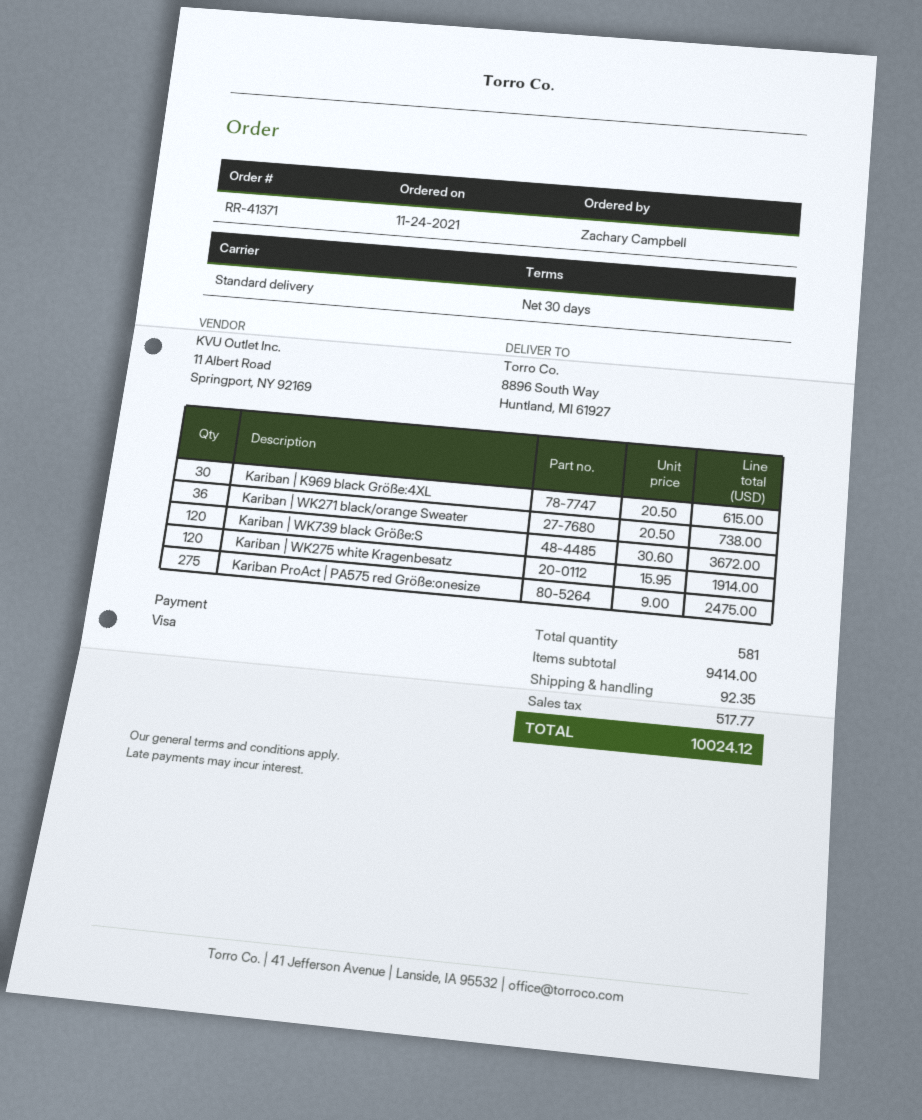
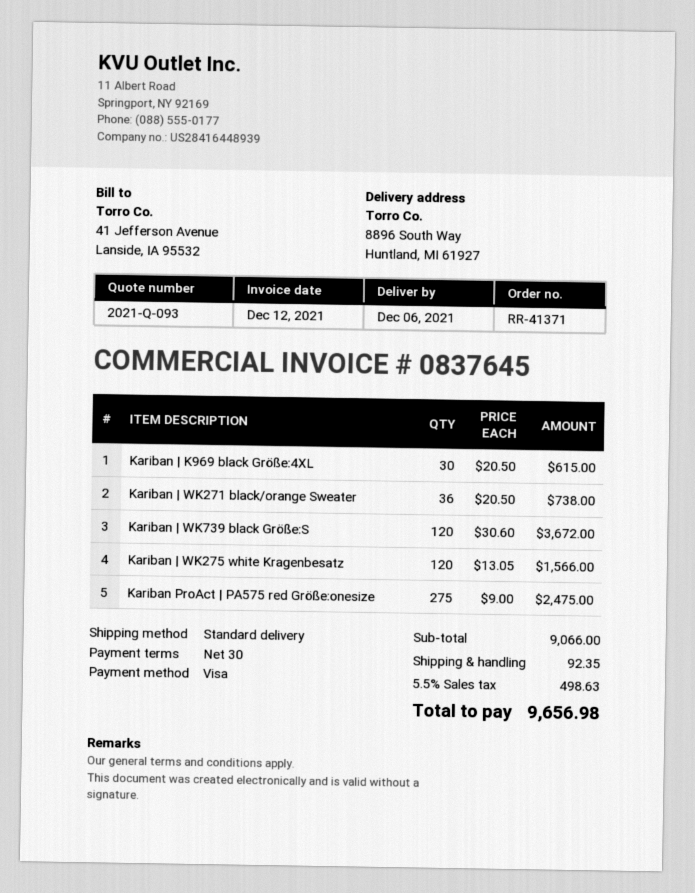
Kariban | WK275 white Kragenbesatz: 120 x 15.95 = 1914.00 -> 120 x 13.05 = 1566.00
subtotal: 9414.00 -> 9066.00
tax: 517.77 -> 498.63
total: 10024.12 -> 9656.98

